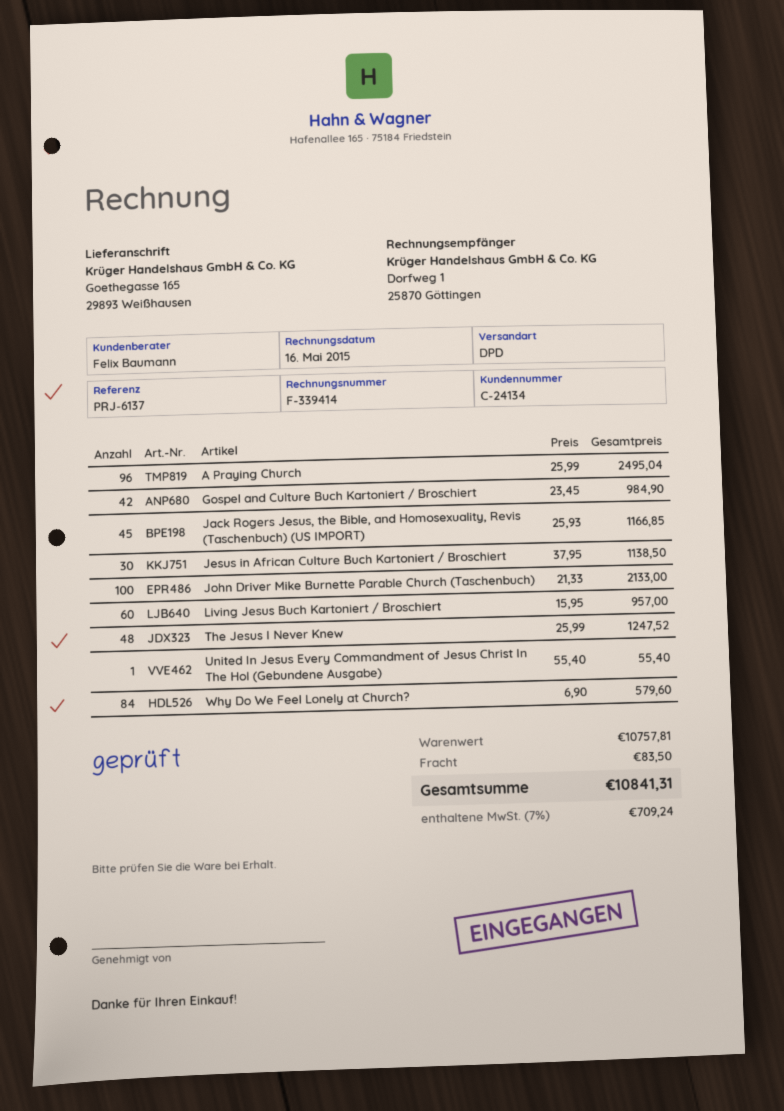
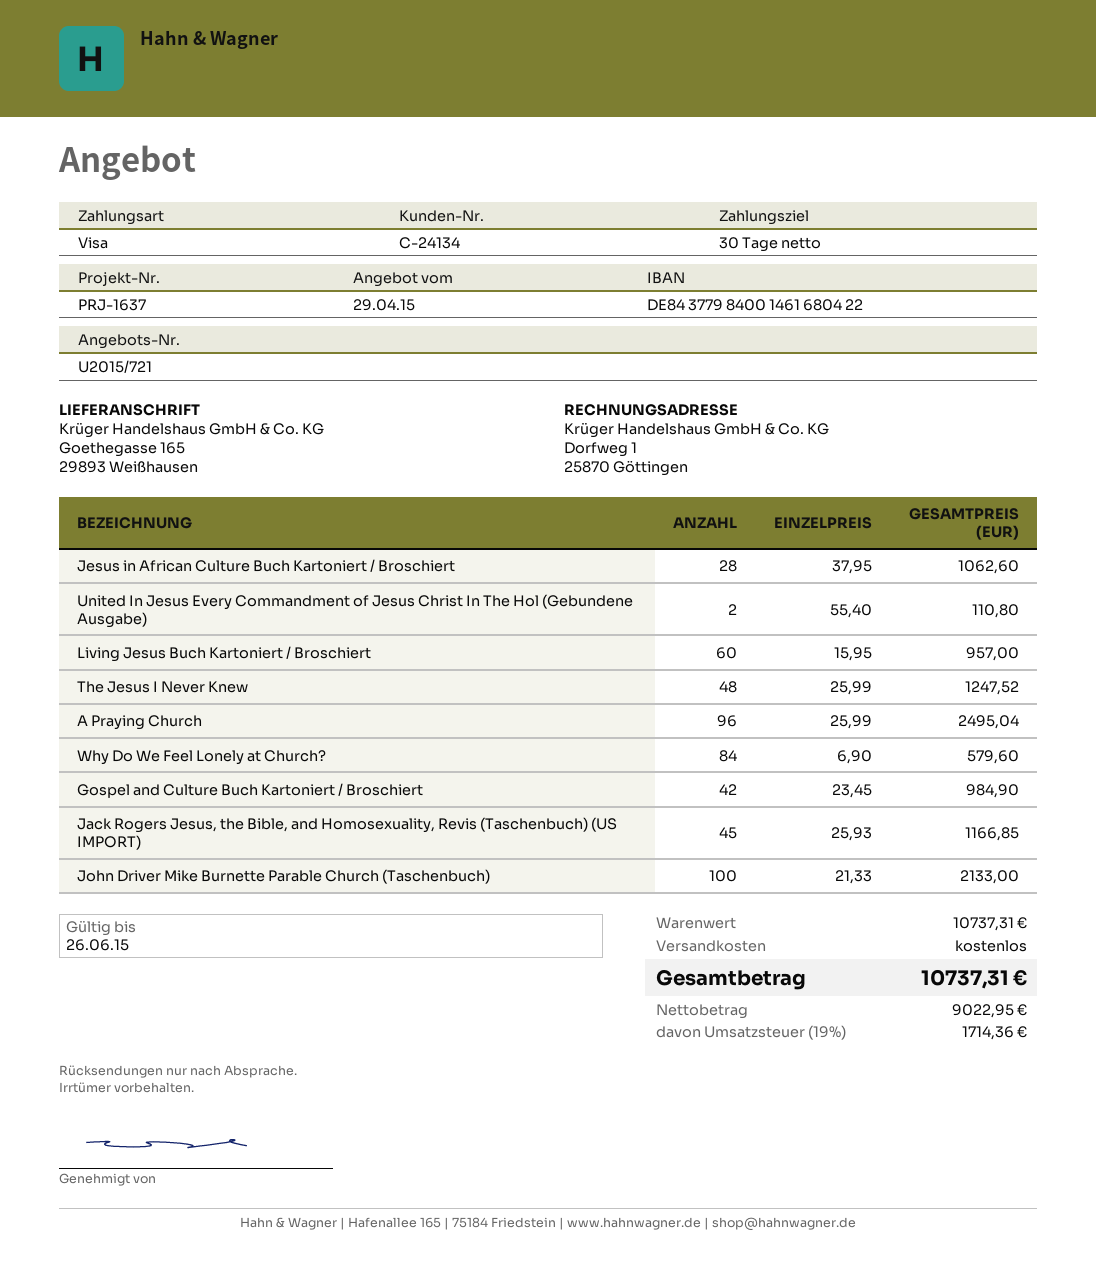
reference: PRJ-6137 -> PRJ-1637
Jesus in African Culture Buch Kartoniert / Broschiert: 30 x 37.95 = 1138.50 -> 28 x 37.95 = 1062.60
United In Jesus Every Commandment of Jesus Christ In The Hol (Gebundene Ausgabe): 1 x 55.40 = 55.40 -> 2 x 55.40 = 110.80
subtotal: 10757.81 -> 10737.31
shipping: 83.50 -> 0.00
tax: 7% = 709.24 -> 19% = 1714.36
total: 10841.31 -> 10737.31

